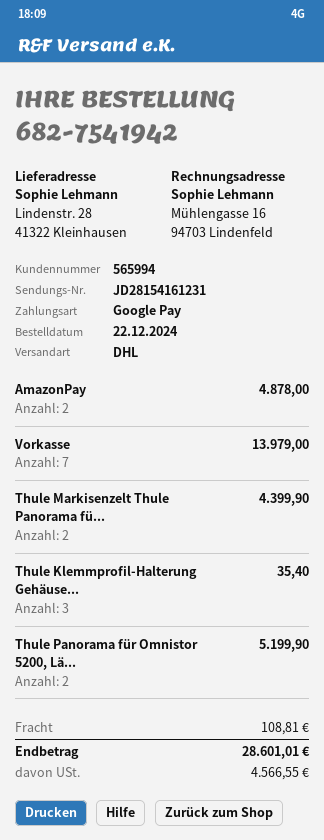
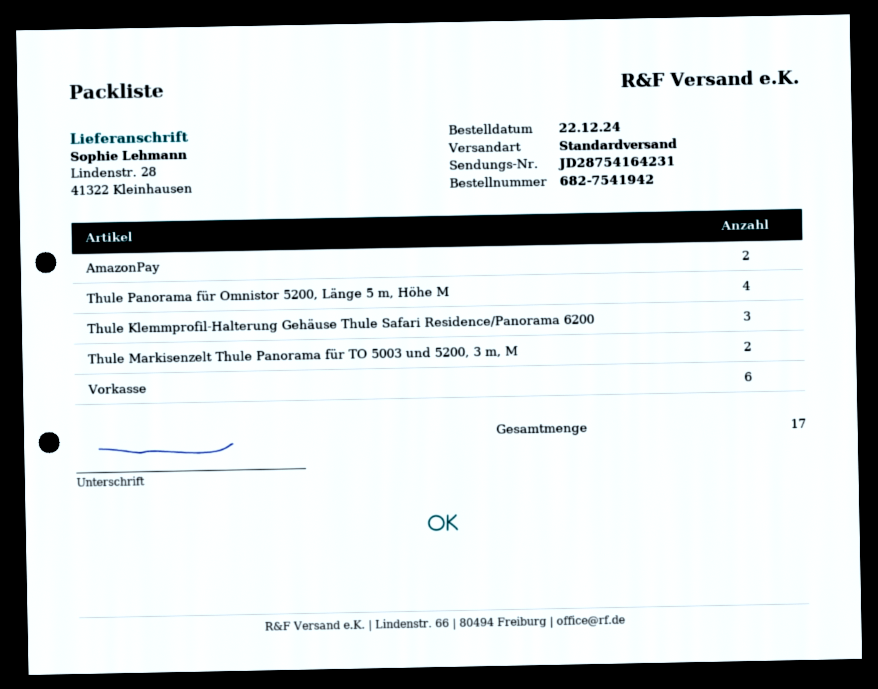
shipping method: DHL -> standard
tracking number: JD28154161231 -> JD28754164231
Vorkasse: 7 -> 6
Thule Panorama für Omnistor 5200, Lä...: 2 -> 4

